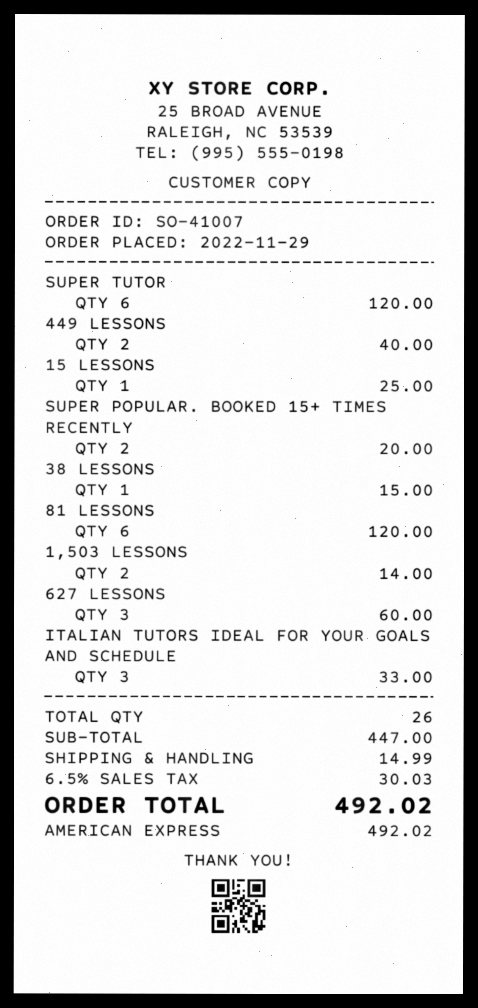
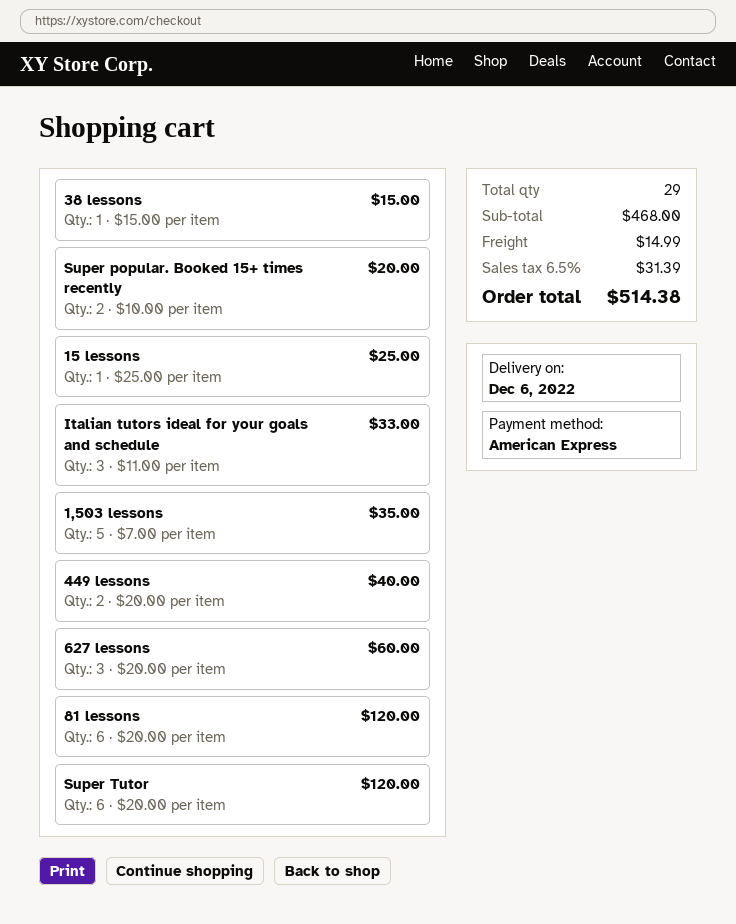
1,503 LESSONS: 2 for 14.00 -> 5 for 35.00
total quantity: 26 -> 29
subtotal: 447.00 -> 468.00
tax: 6.5% = 30.03 -> 6.5% = 31.39
total: 492.02 -> 514.38

